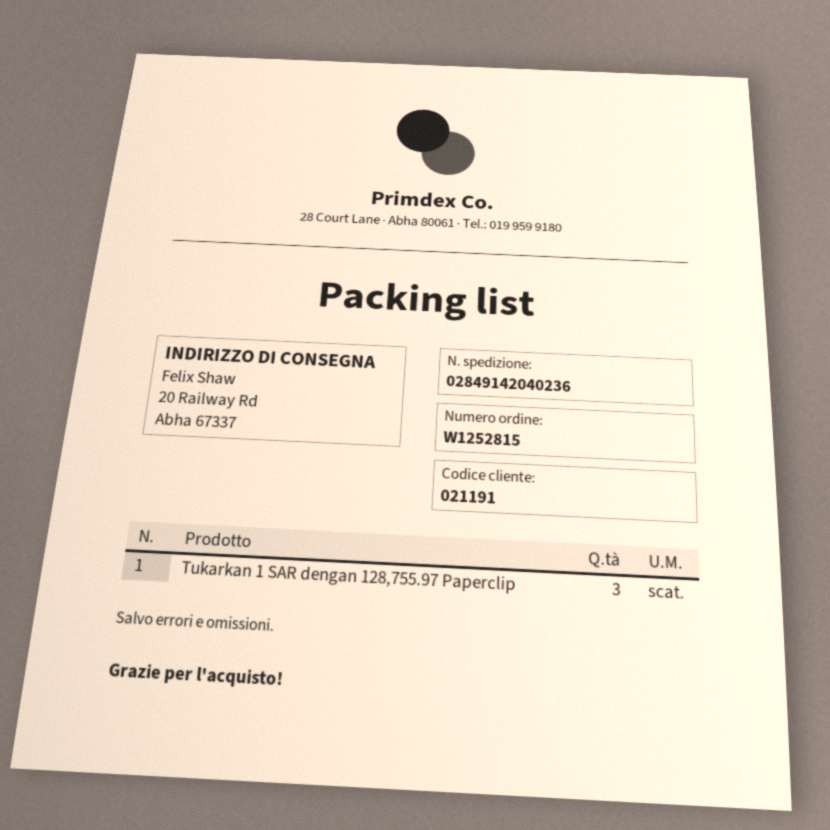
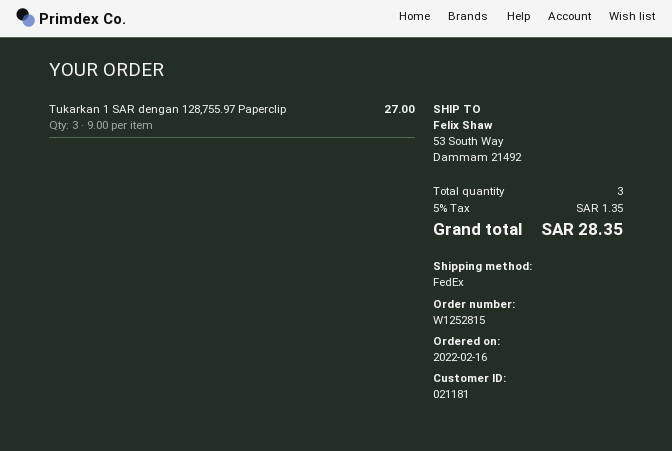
customer number: 021191 -> 021181
ship to: 20 Railway Rd, Abha 67337 -> 53 South Way, Dammam 21492

